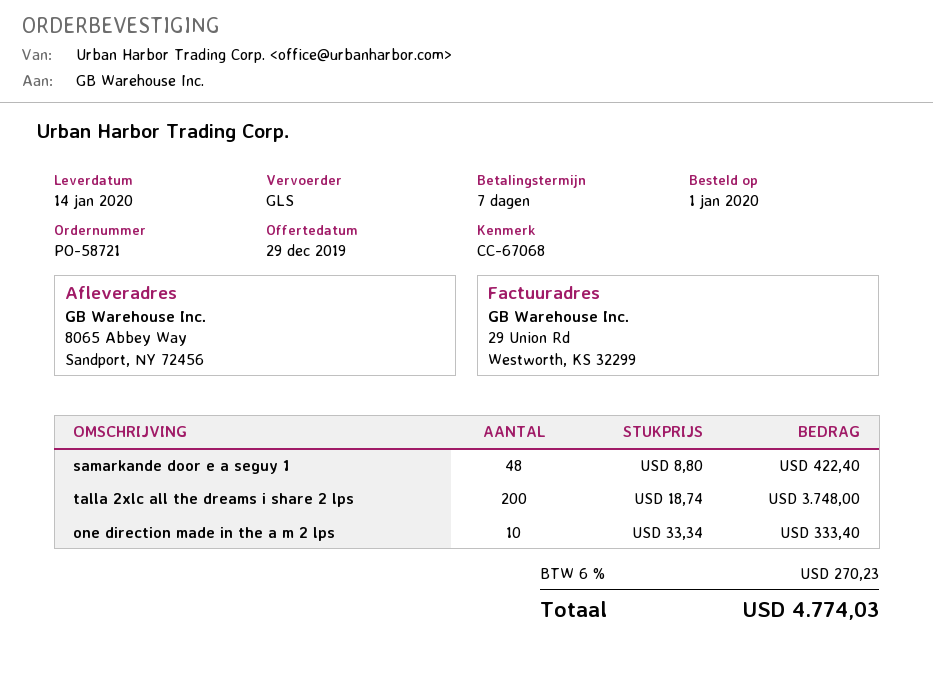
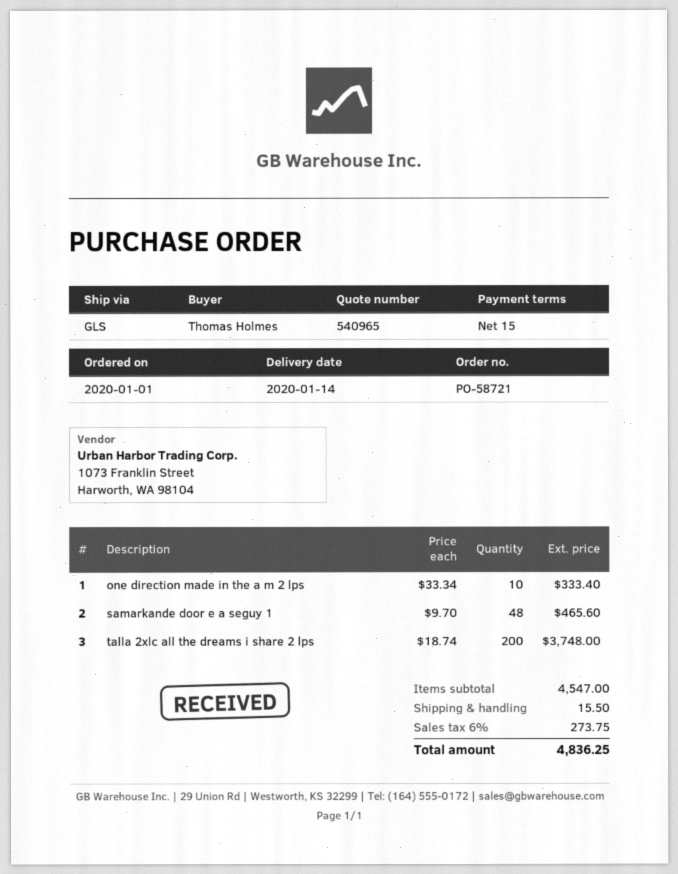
payment terms: 7 days -> 15 days
samarkande door e a seguy 1: 48 x 8.80 = 422.40 -> 48 x 9.70 = 465.60
shipping: none -> 15.50
tax: 6% = 270.23 -> 6% = 273.75
total: 4774.03 -> 4836.25

